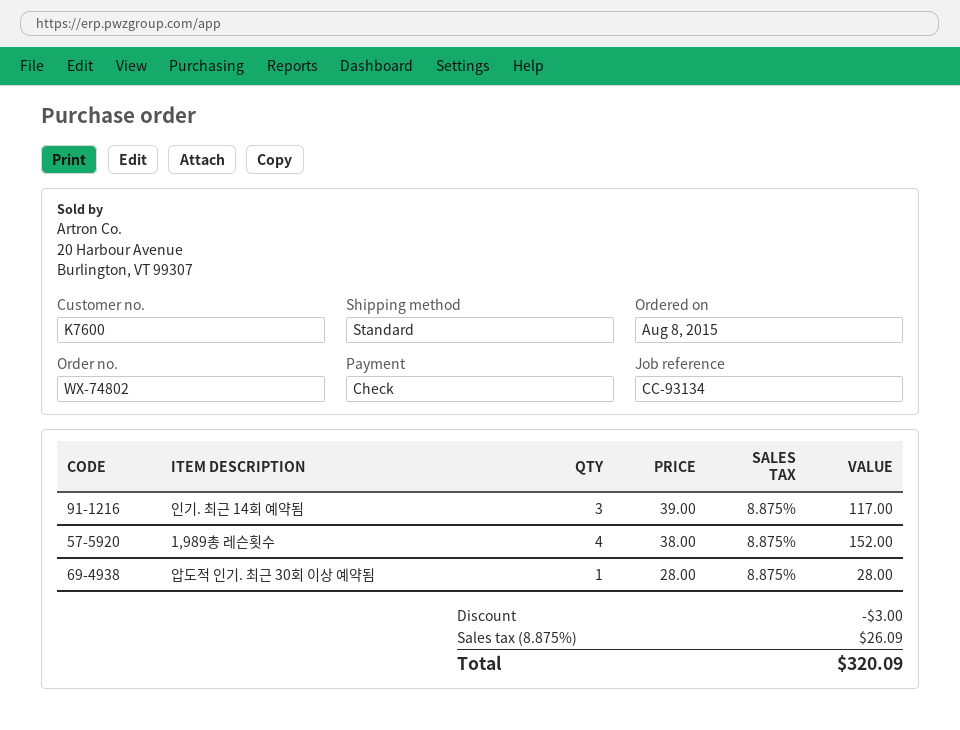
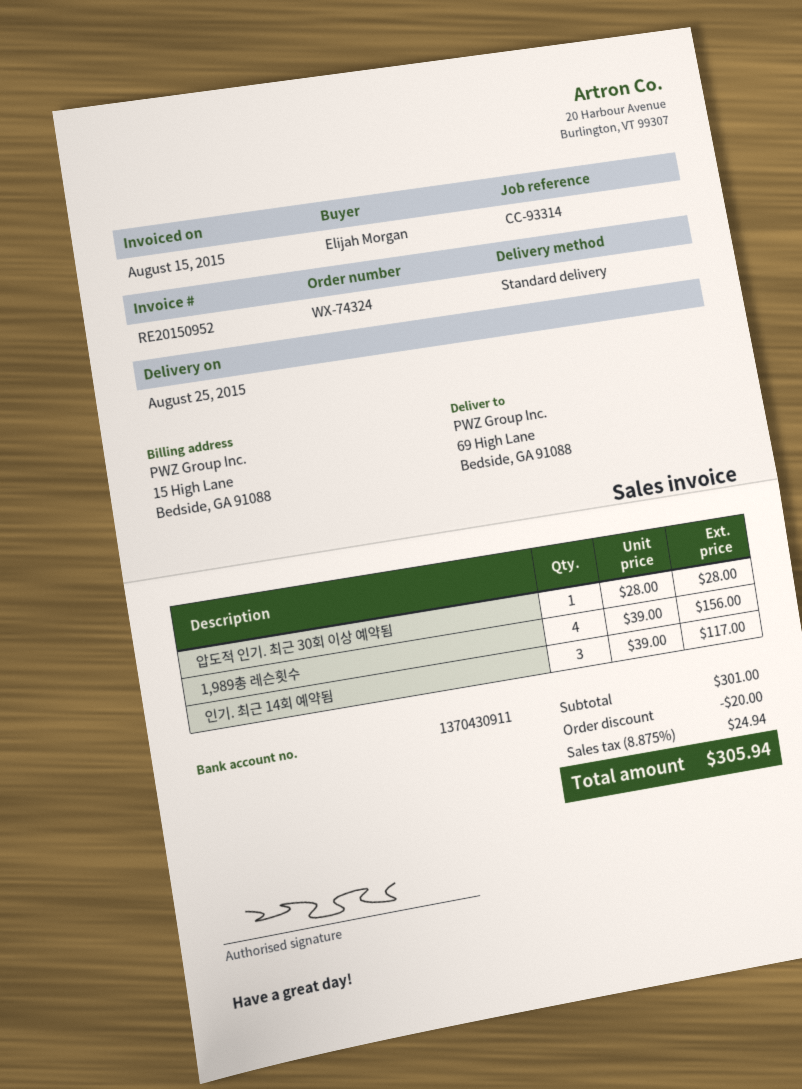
order number: WX-74802 -> WX-74324
reference: CC-93134 -> CC-93314
1,989총 레슨횟수: 4 x 38.00 = 152.00 -> 4 x 39.00 = 156.00
discount: 3.00 -> 20.00
tax: 8.875% = 26.09 -> 8.875% = 24.94
total: 320.09 -> 305.94

